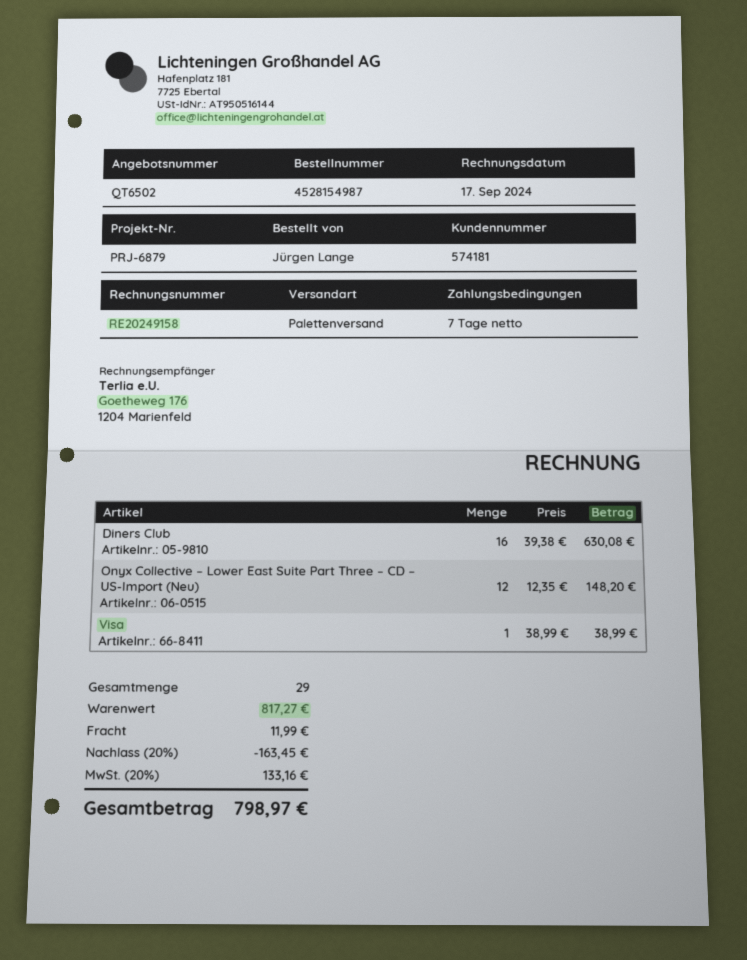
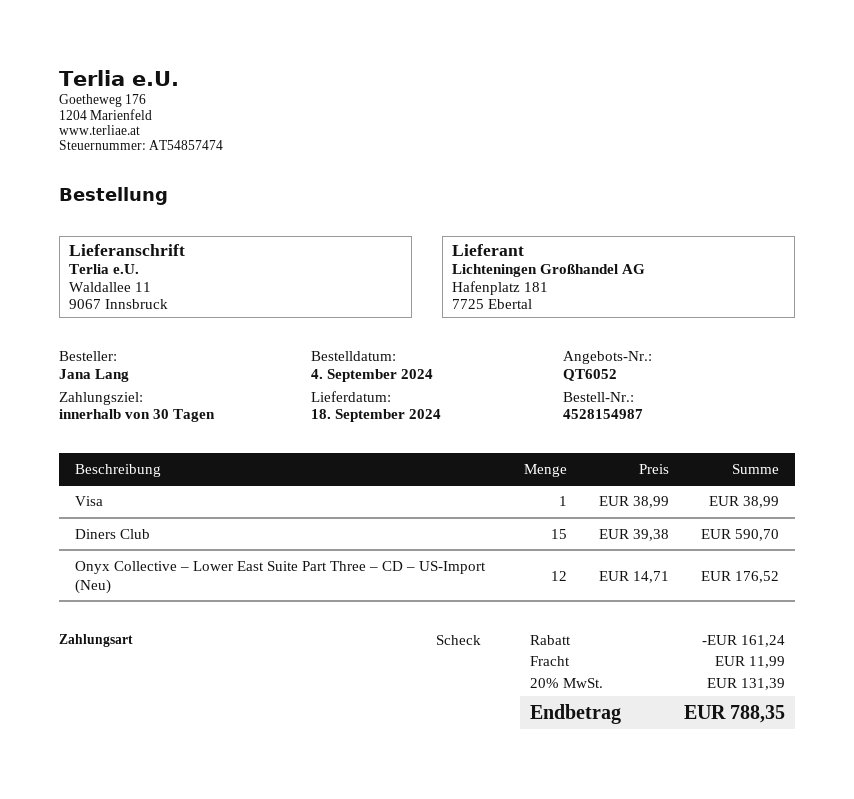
quote number: QT6502 -> QT6052
payment terms: 7 days -> 30 days
ordered by: Jürgen Lange -> Jana Lang
Diners Club: 16 x 39.38 = 630.08 -> 15 x 39.38 = 590.70
Onyx Collective – Lower East Suite Part Three – CD – US-Import (Neu): 12 x 12.35 = 148.20 -> 12 x 14.71 = 176.52
discount: 163.45 -> 161.24
tax: 20% = 133.16 -> 20% = 131.39
total: 798.97 -> 788.35

